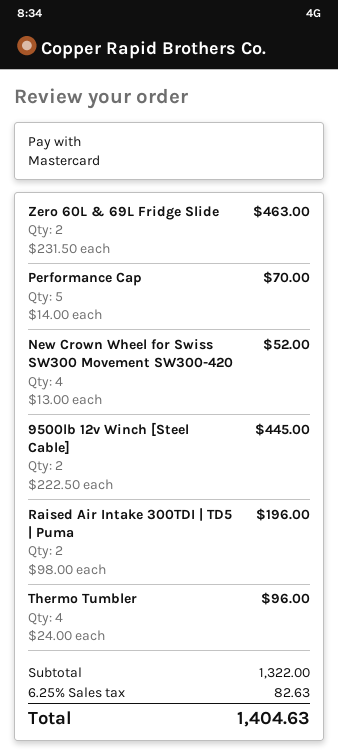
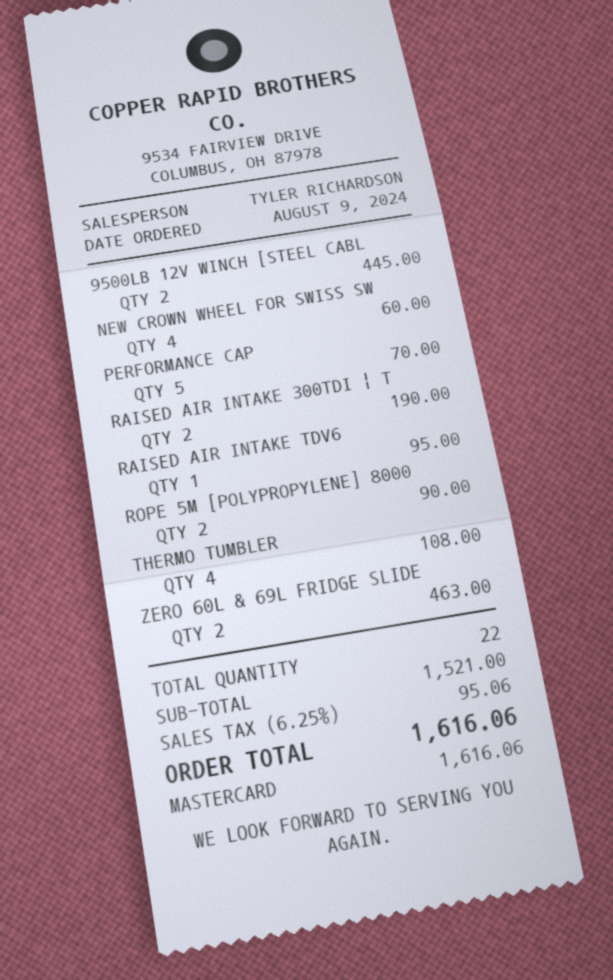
New Crown Wheel for Swiss SW300 Movement SW300-420: 4 for 52.00 -> 4 for 60.00
Raised Air Intake 300TDI | TD5 | Puma: 2 for 196.00 -> 2 for 190.00
Thermo Tumbler: 4 for 96.00 -> 4 for 108.00
RAISED AIR INTAKE TDV6: none -> 1 for 95.00
ROPE 5M [POLYPROPYLENE] 8000: none -> 2 for 90.00
subtotal: 1322.00 -> 1521.00
tax: 6.25% = 82.63 -> 6.25% = 95.06
total: 1404.63 -> 1616.06

